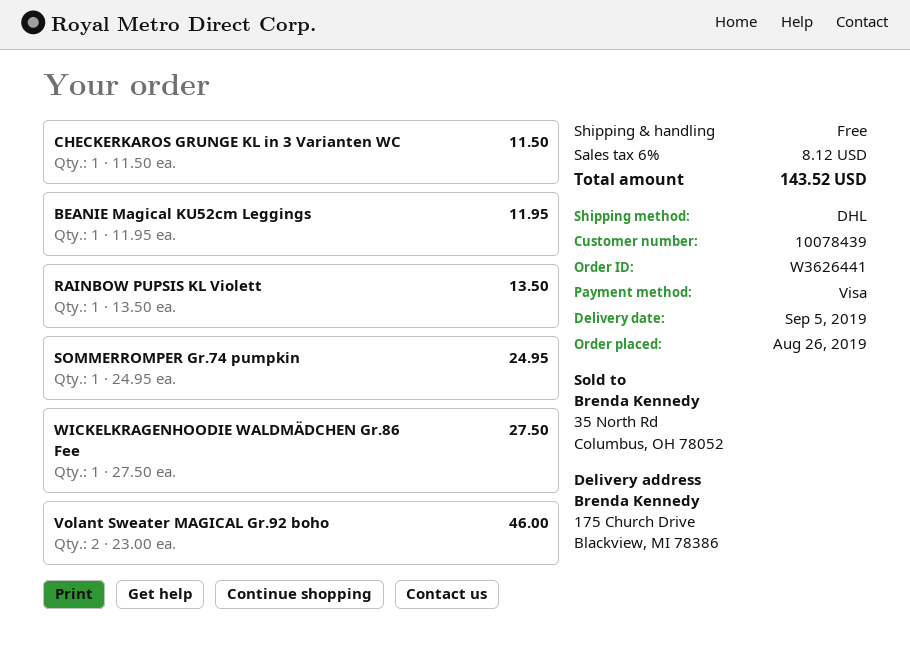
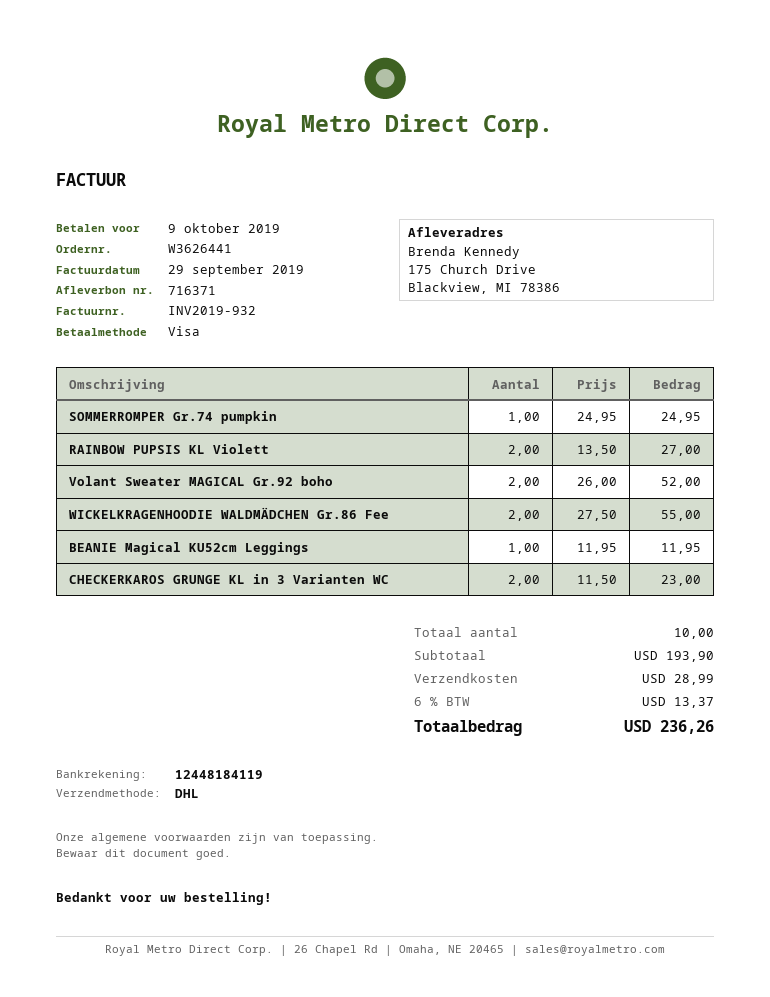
CHECKERKAROS GRUNGE KL in 3 Varianten WC: 1 x 11.50 = 11.50 -> 2 x 11.50 = 23.00
RAINBOW PUPSIS KL Violett: 1 x 13.50 = 13.50 -> 2 x 13.50 = 27.00
WICKELKRAGENHOODIE WALDMÄDCHEN Gr.86 Fee: 1 x 27.50 = 27.50 -> 2 x 27.50 = 55.00
Volant Sweater MAGICAL Gr.92 boho: 2 x 23.00 = 46.00 -> 2 x 26.00 = 52.00
shipping: 0.00 -> 28.99
tax: 6% = 8.12 -> 6% = 13.37
total: 143.52 -> 236.26

